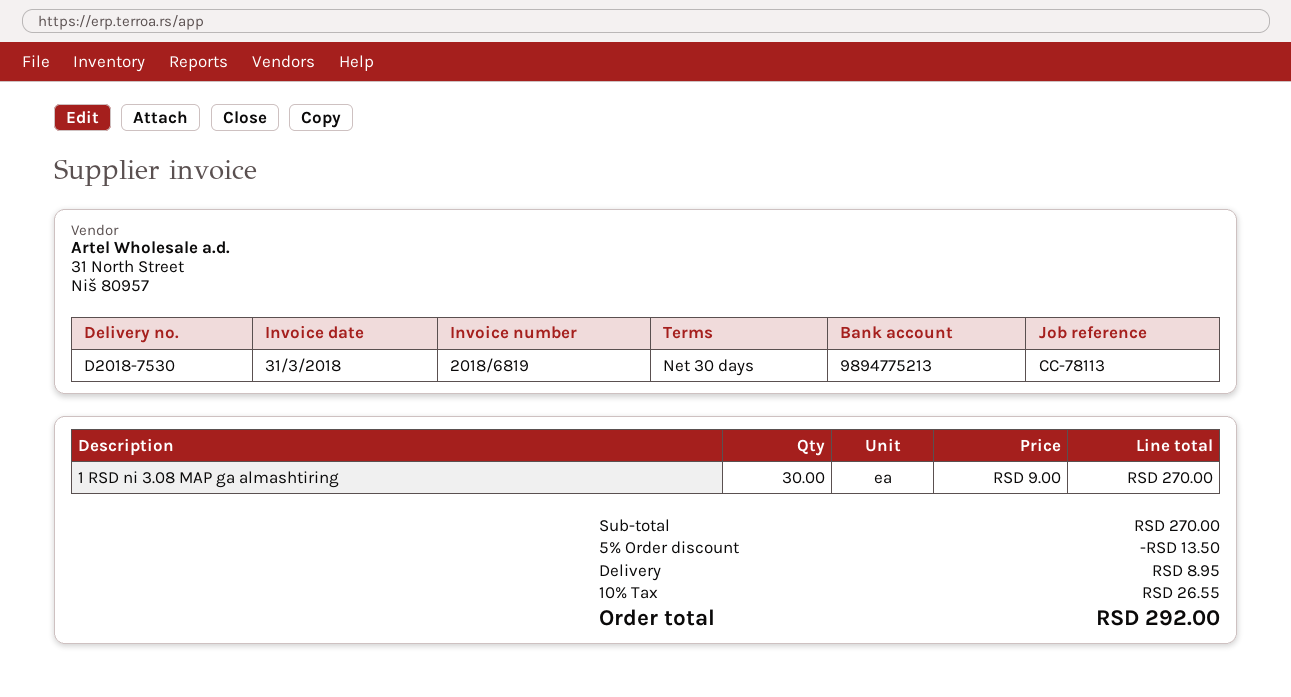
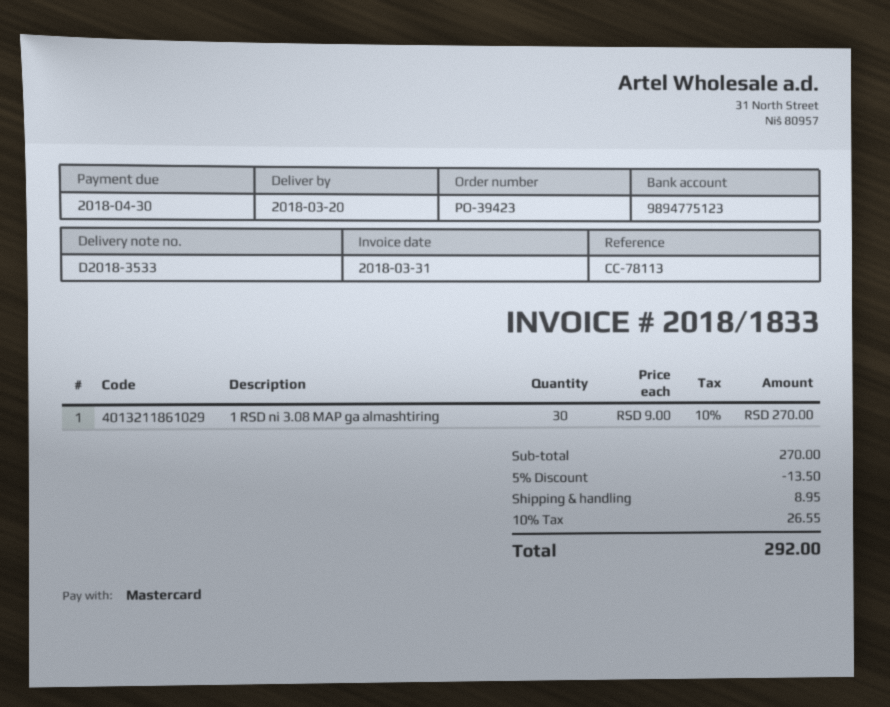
delivery note number: D2018-7530 -> D2018-3533
invoice number: 2018/6819 -> 2018/1833
bank account: 9894775213 -> 9894775123

